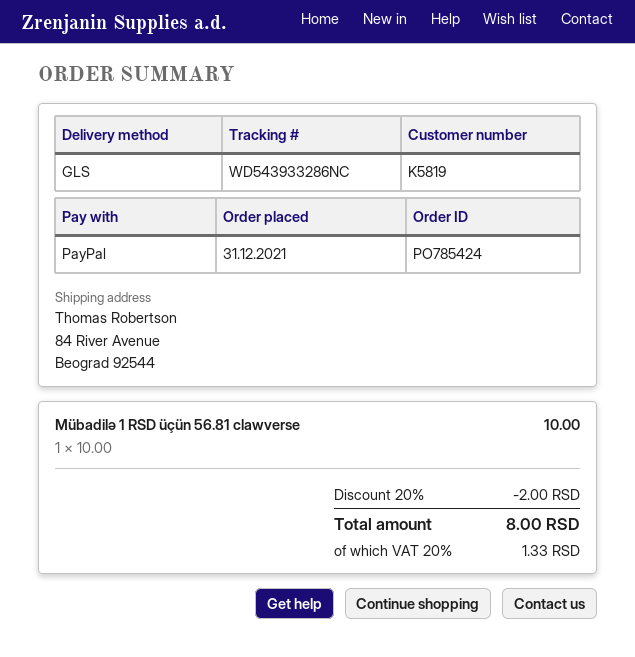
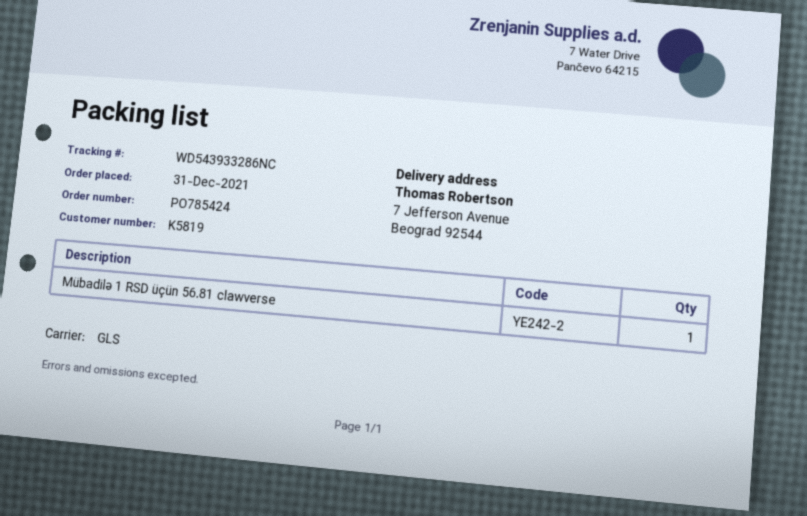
ship to: 84 River Avenue, Beograd 92544 -> 7 Jefferson Avenue, Beograd 92544

